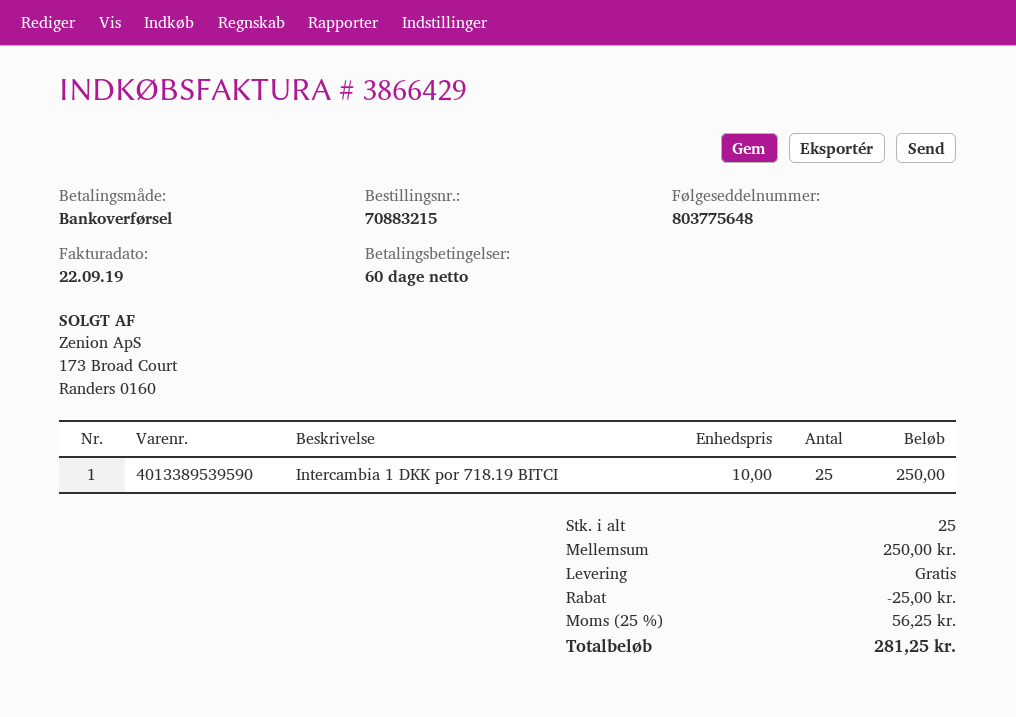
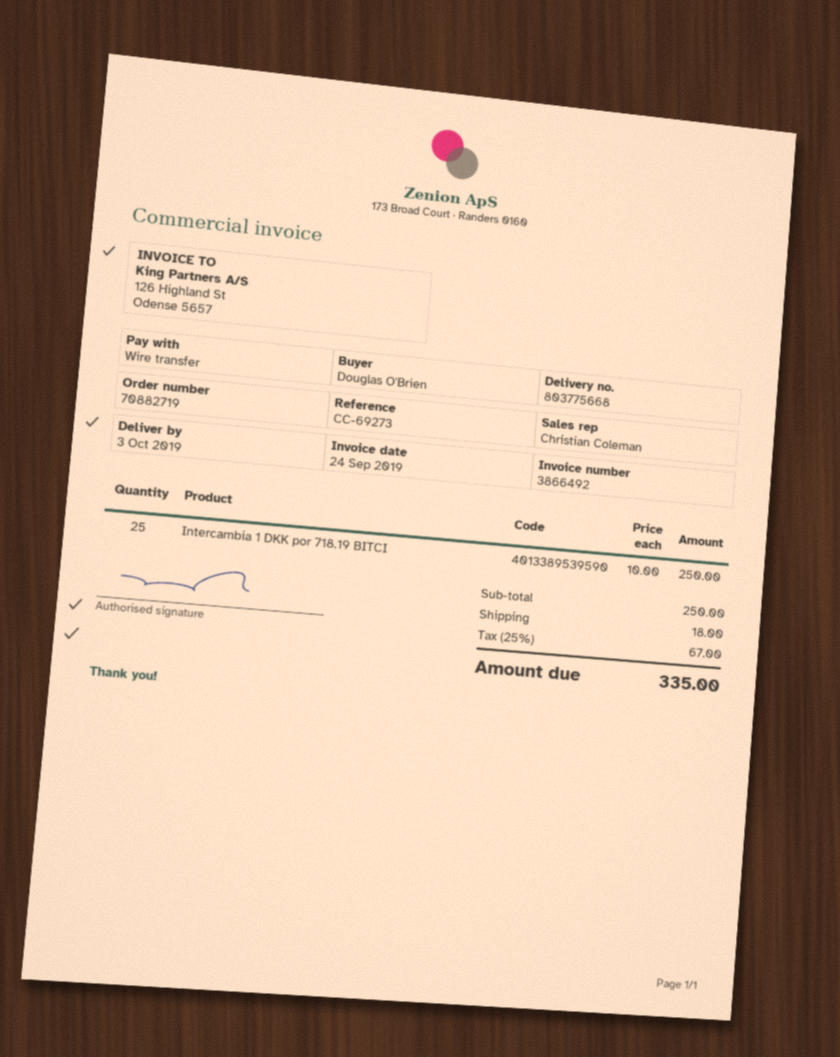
order number: 70883215 -> 70882719
delivery note number: 803775648 -> 803775668
invoice number: 3866429 -> 3866492
invoice date: 2019-09-22 -> 2019-09-24
discount: 25.00 -> none
shipping: 0.00 -> 18.00
tax: 25% = 56.25 -> 25% = 67.00
total: 281.25 -> 335.00

